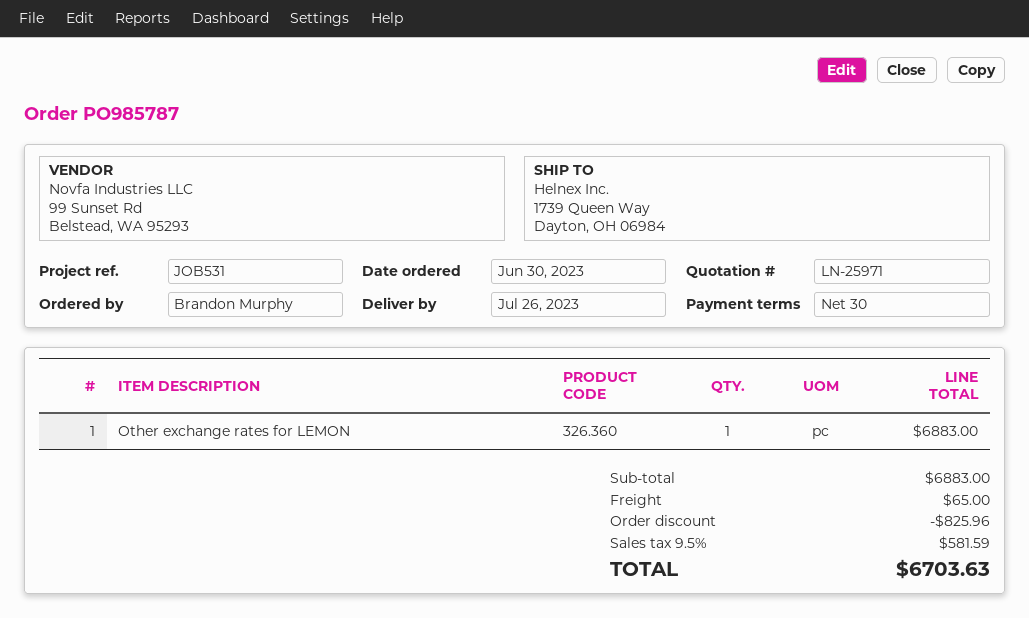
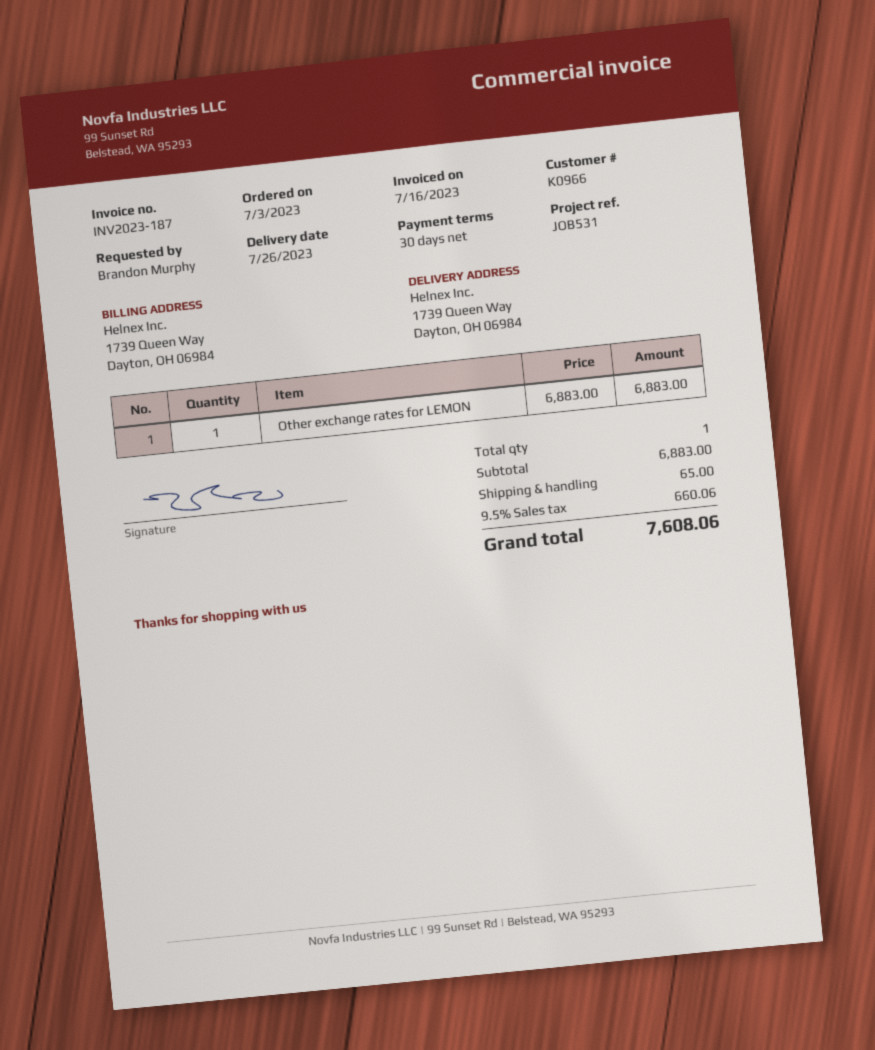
order date: 2023-06-30 -> 2023-07-03
discount: 825.96 -> none
tax: 9.5% = 581.59 -> 9.5% = 660.06
total: 6703.63 -> 7608.06

